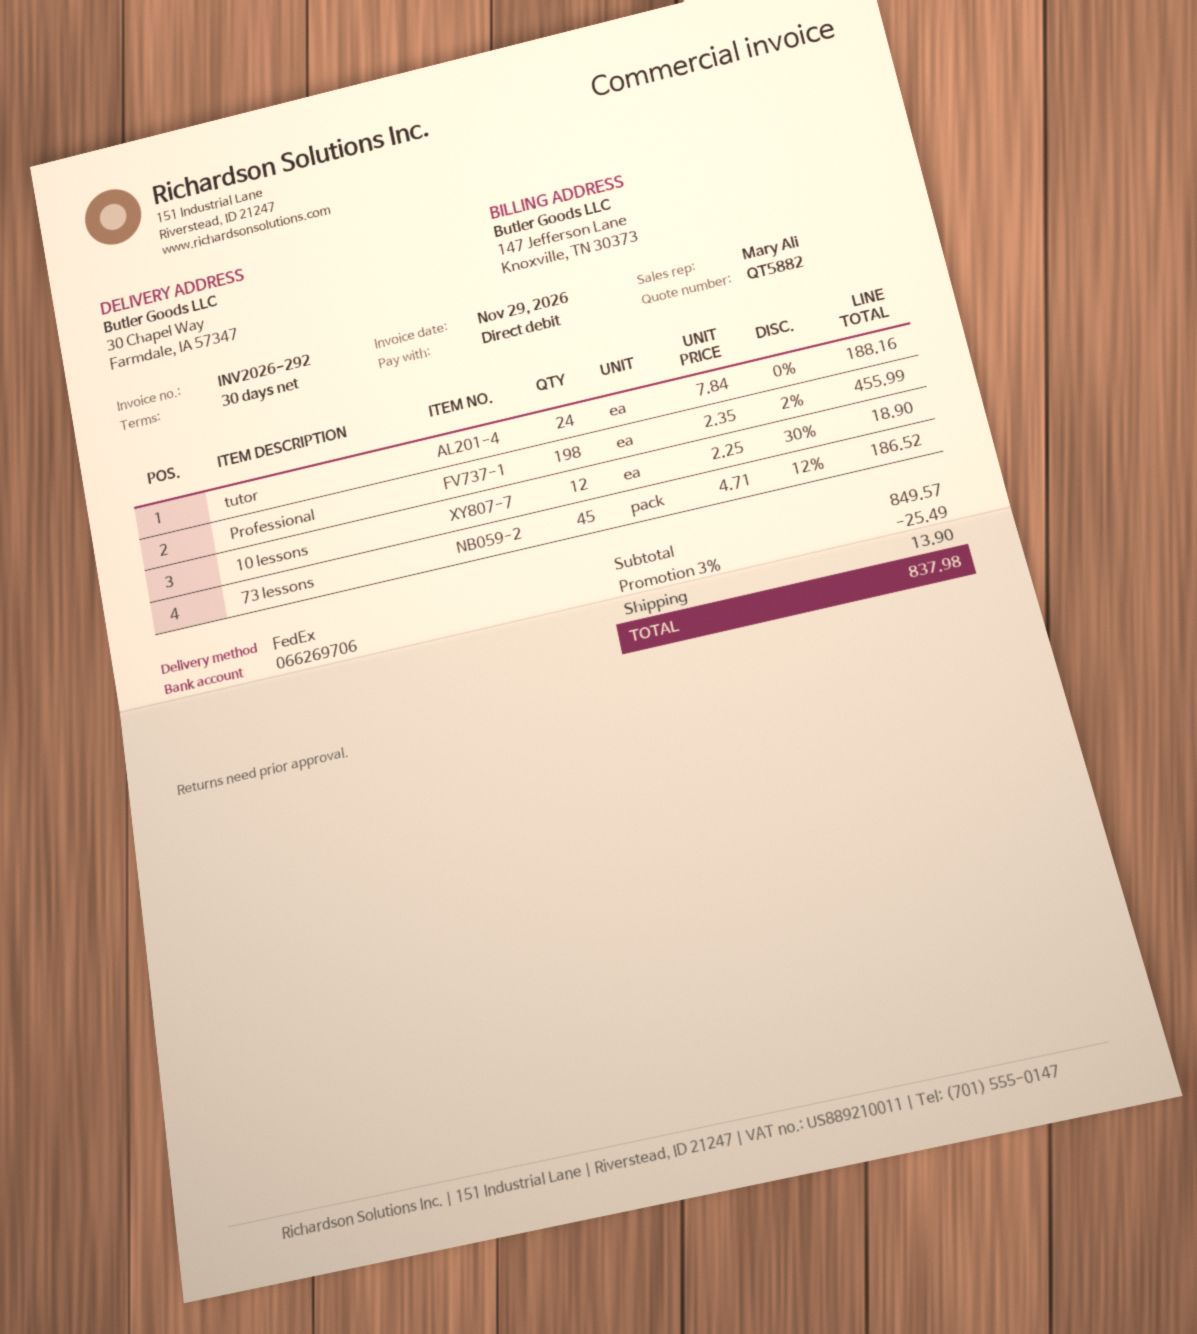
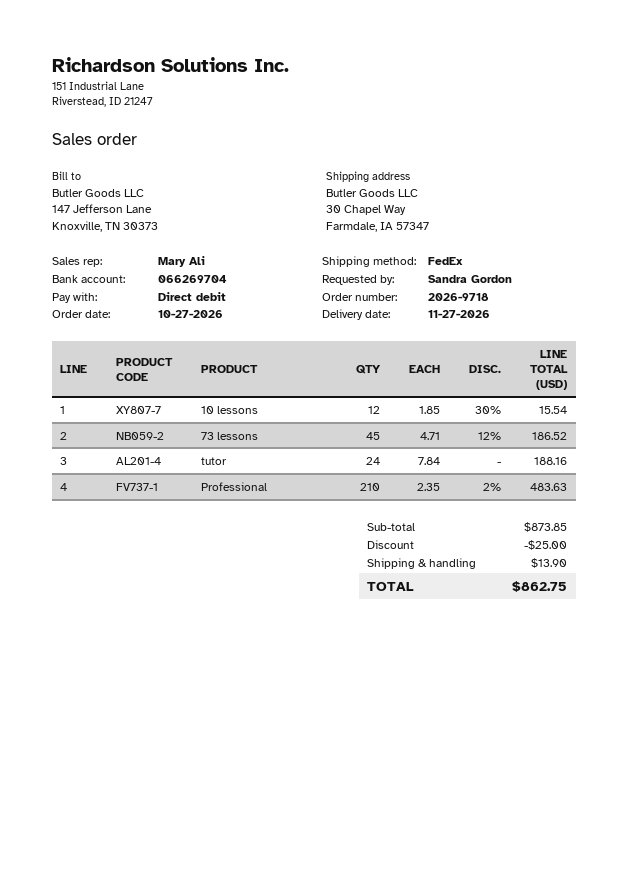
bank account: 066269706 -> 066269704
Professional: 198 x 2.35 - 2% = 455.99 -> 210 x 2.35 - 2% = 483.63
10 lessons: 12 x 2.25 - 30% = 18.90 -> 12 x 1.85 - 30% = 15.54
subtotal: 849.57 -> 873.85
discount: 25.49 -> 25.00
total: 837.98 -> 862.75

